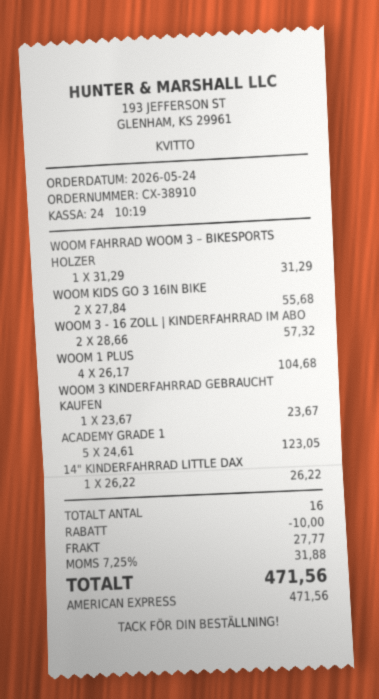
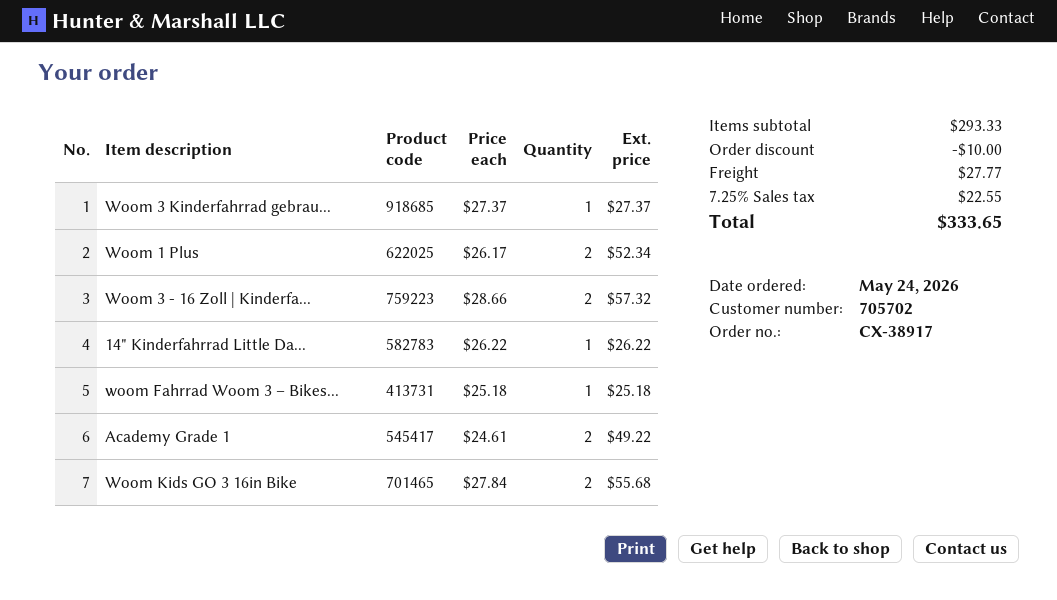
order number: CX-38910 -> CX-38917
WOOM FAHRRAD WOOM 3 – BIKESPORTS HOLZER: 1 x 31.29 = 31.29 -> 1 x 25.18 = 25.18
WOOM 1 PLUS: 4 x 26.17 = 104.68 -> 2 x 26.17 = 52.34
WOOM 3 KINDERFAHRRAD GEBRAUCHT KAUFEN: 1 x 23.67 = 23.67 -> 1 x 27.37 = 27.37
ACADEMY GRADE 1: 5 x 24.61 = 123.05 -> 2 x 24.61 = 49.22
tax: 7.25% = 31.88 -> 7.25% = 22.55
total: 471.56 -> 333.65

